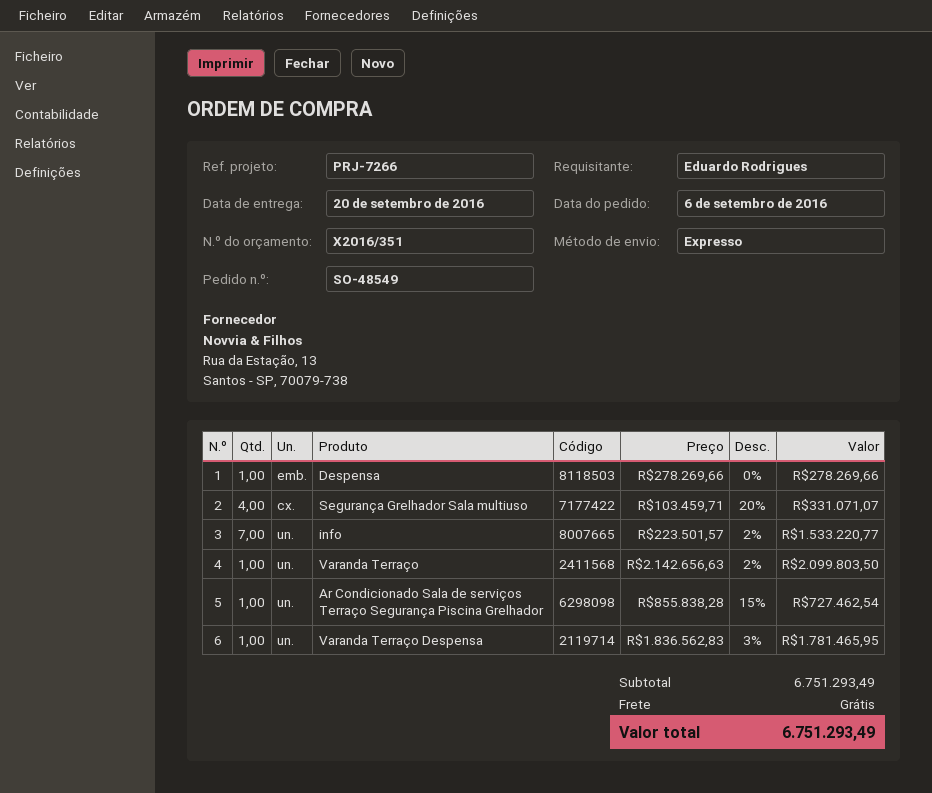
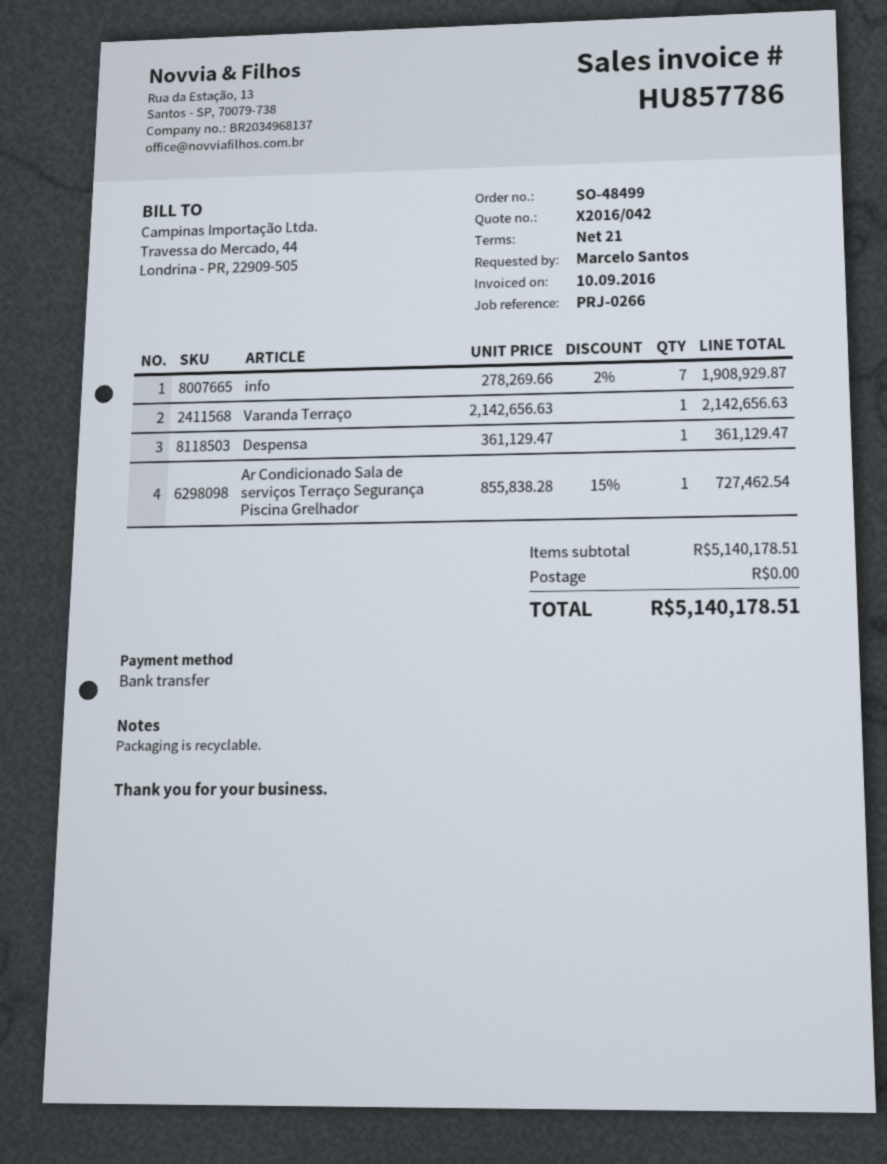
quote number: X2016/351 -> X2016/042
order number: SO-48549 -> SO-48499
reference: PRJ-7266 -> PRJ-0266
ordered by: Eduardo Rodrigues -> Marcelo Santos
Despensa: 1 x 278269.66 = 278269.66 -> 1 x 361129.47 = 361129.47
Segurança Grelhador Sala multiuso: 4 x 103459.71 - 20% = 331071.07 -> none
info: 7 x 223501.57 - 2% = 1533220.77 -> 7 x 278269.66 - 2% = 1908929.87
Varanda Terraço: 1 x 2142656.63 - 2% = 2099803.50 -> 1 x 2142656.63 = 2142656.63
Varanda Terraço Despensa: 1 x 1836562.83 - 3% = 1781465.95 -> none
subtotal: 6751293.49 -> 5140178.51
total: 6751293.49 -> 5140178.51

